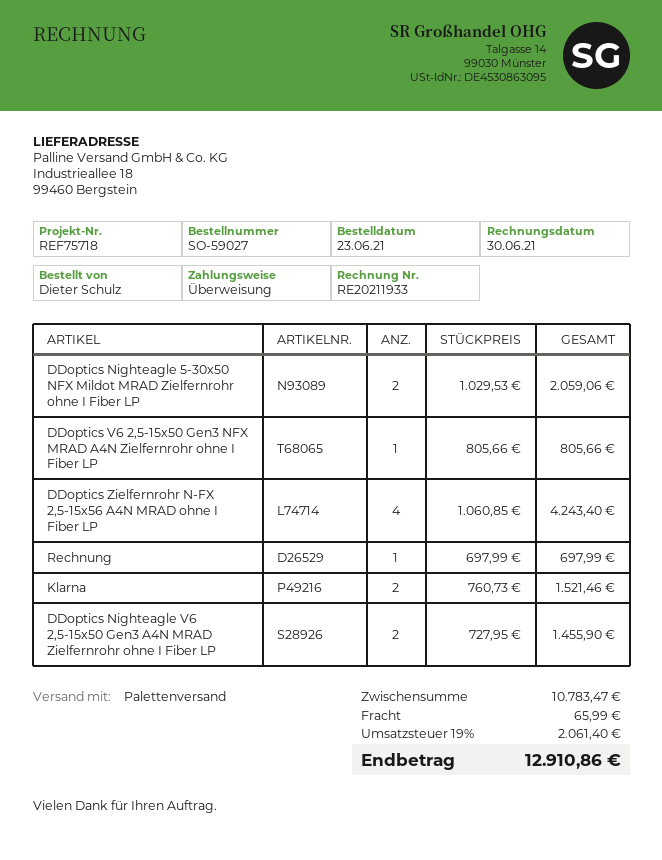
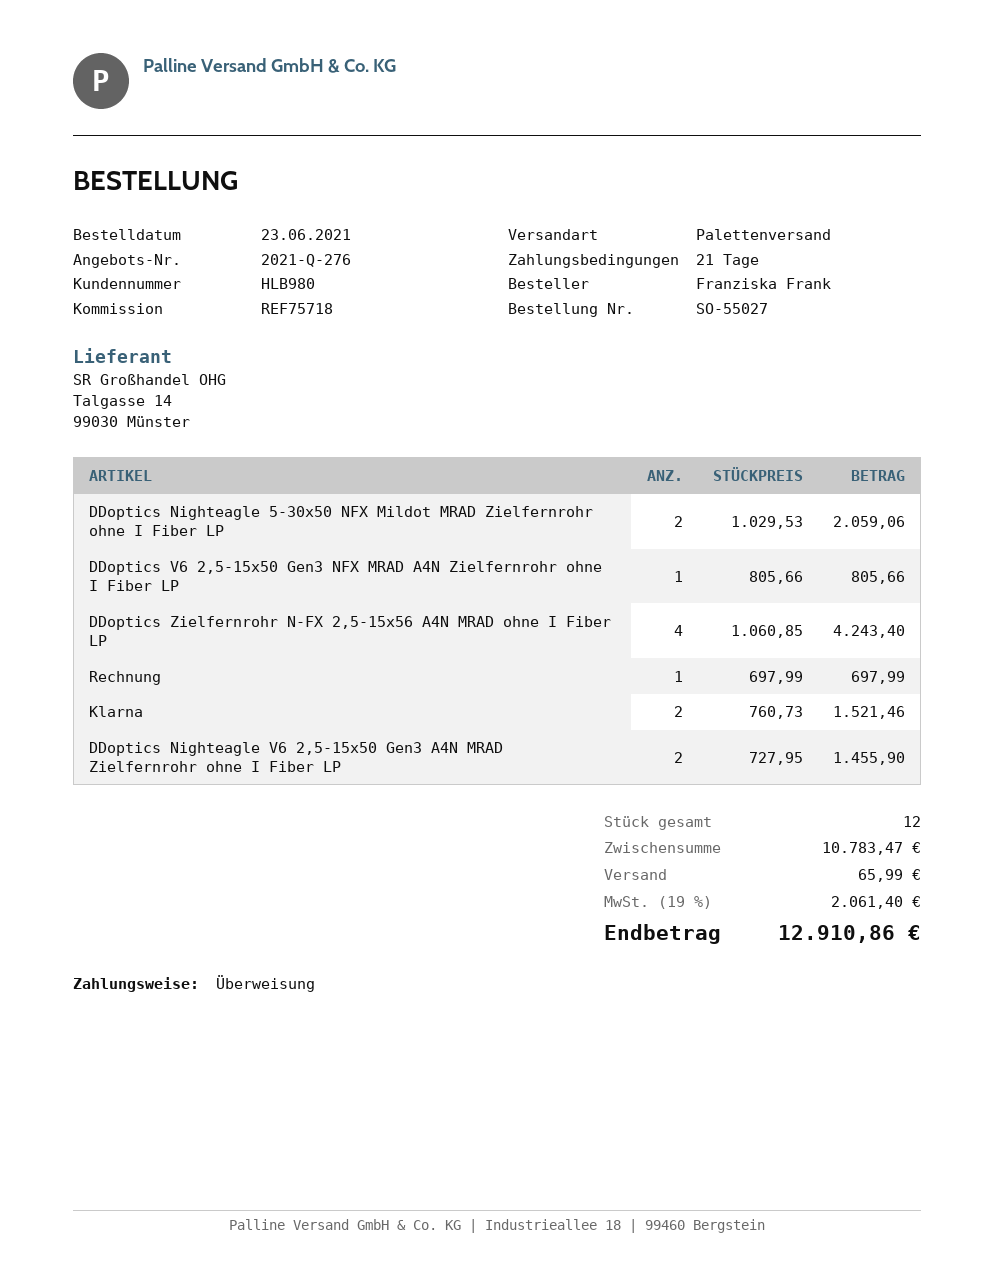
order number: SO-59027 -> SO-55027
ordered by: Dieter Schulz -> Franziska Frank

